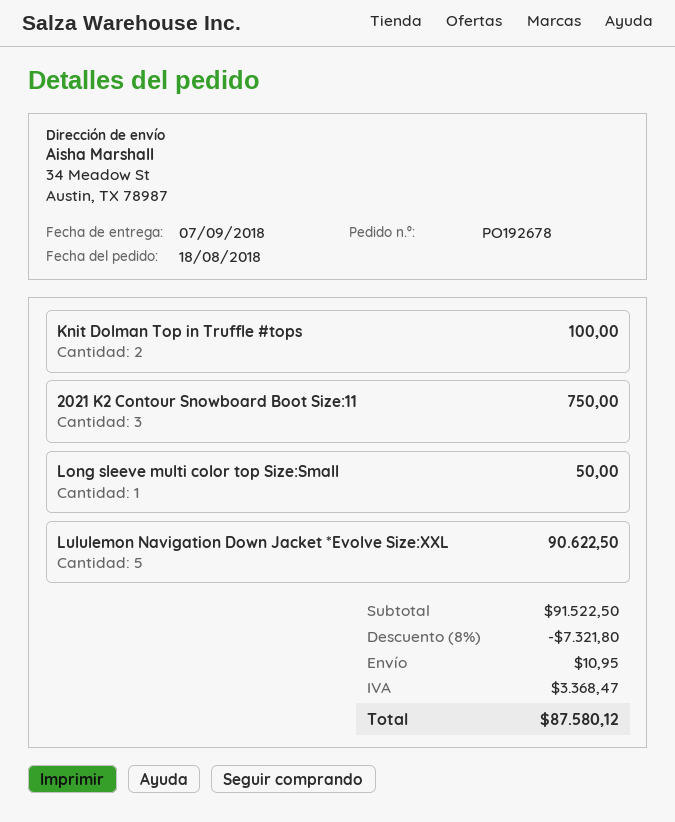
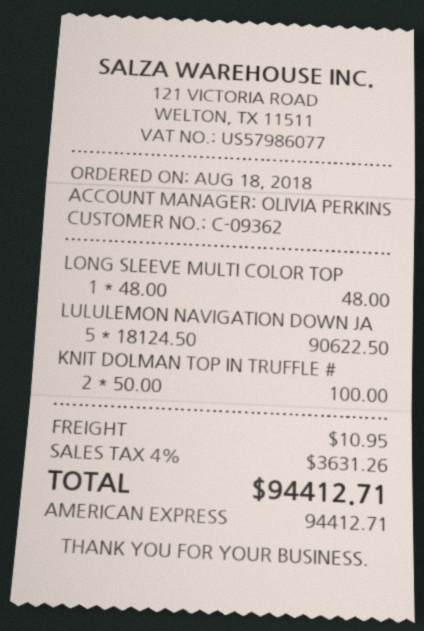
2021 K2 Contour Snowboard Boot Size:11: 3 for 750.00 -> none
Long sleeve multi color top Size:Small: 1 for 50.00 -> 1 for 48.00
discount: 8% = 7321.80 -> none
tax: 3368.47 -> 3631.26
total: 87580.12 -> 94412.71

